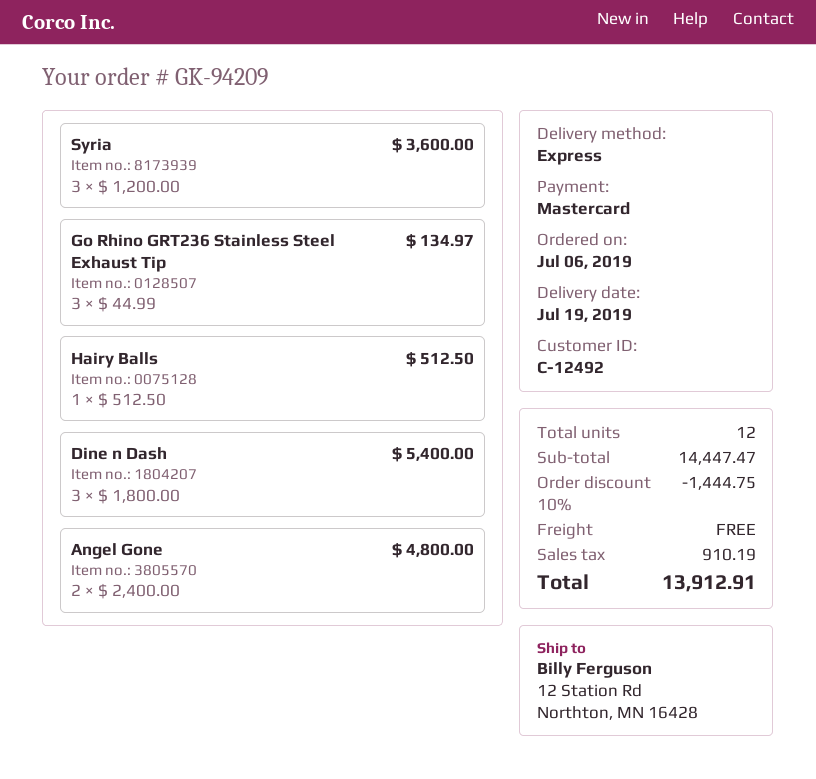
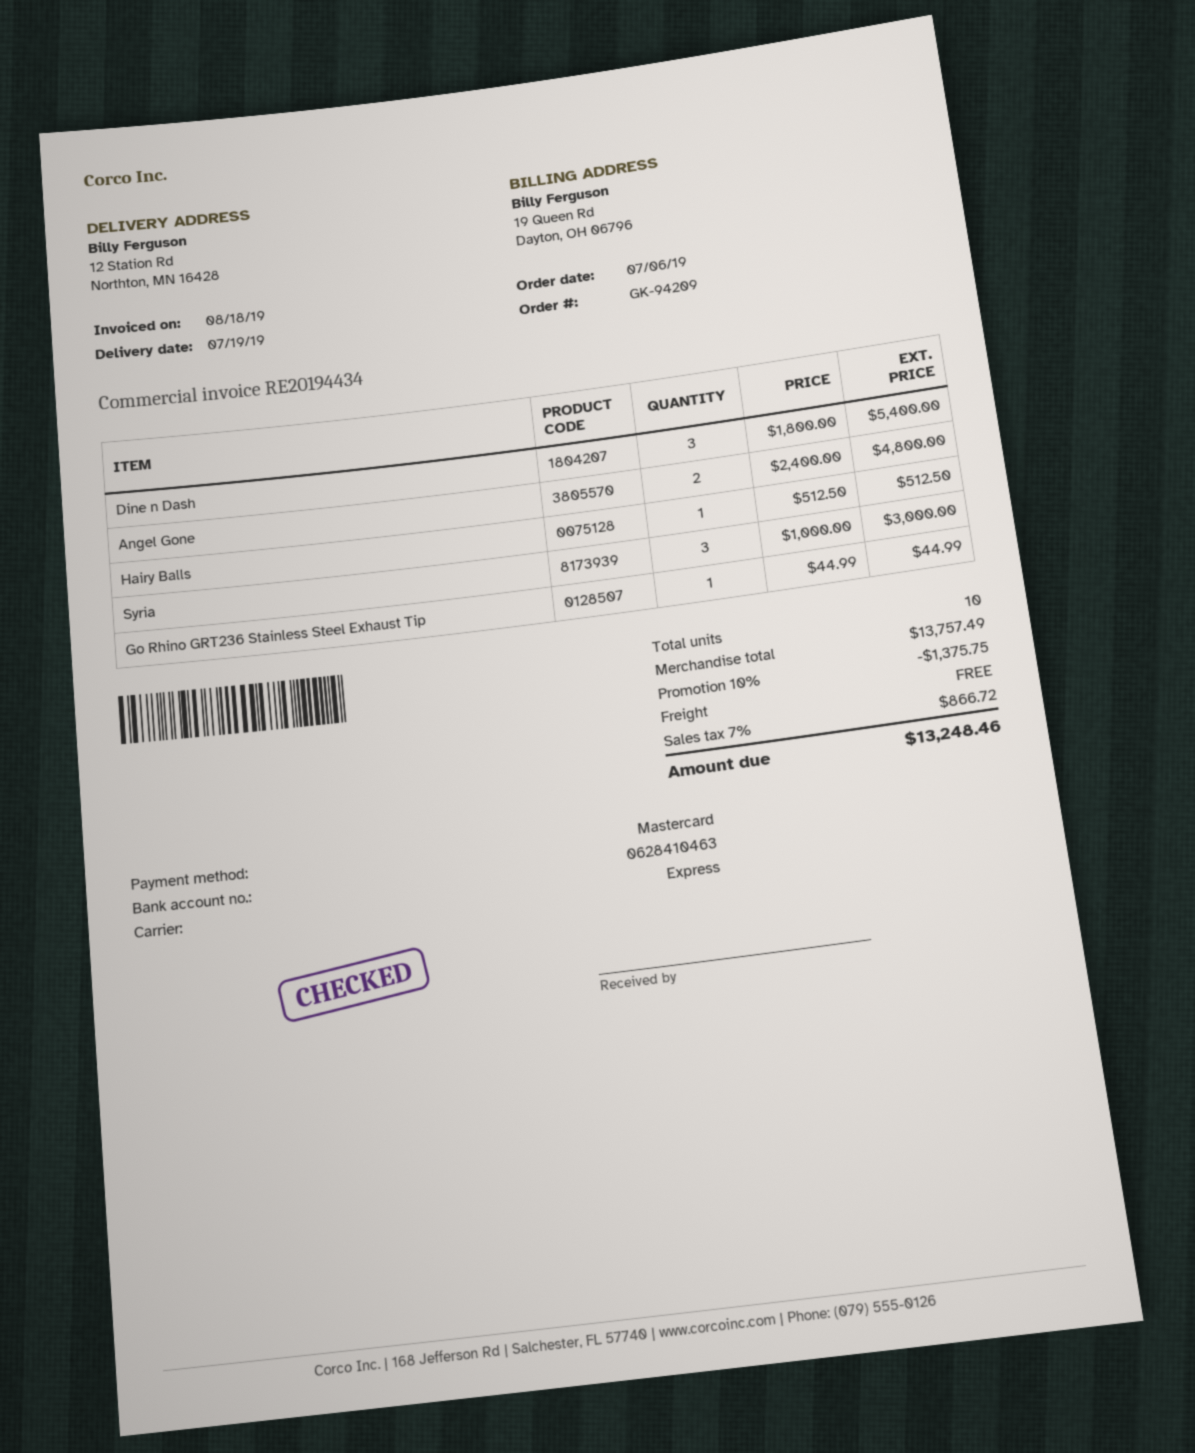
Syria: 3 x 1200.00 = 3600.00 -> 3 x 1000.00 = 3000.00
Go Rhino GRT236 Stainless Steel Exhaust Tip: 3 x 44.99 = 134.97 -> 1 x 44.99 = 44.99
total quantity: 12 -> 10
subtotal: 14447.47 -> 13757.49
discount: 10% = 1444.75 -> 10% = 1375.75
tax: 910.19 -> 866.72
total: 13912.91 -> 13248.46

